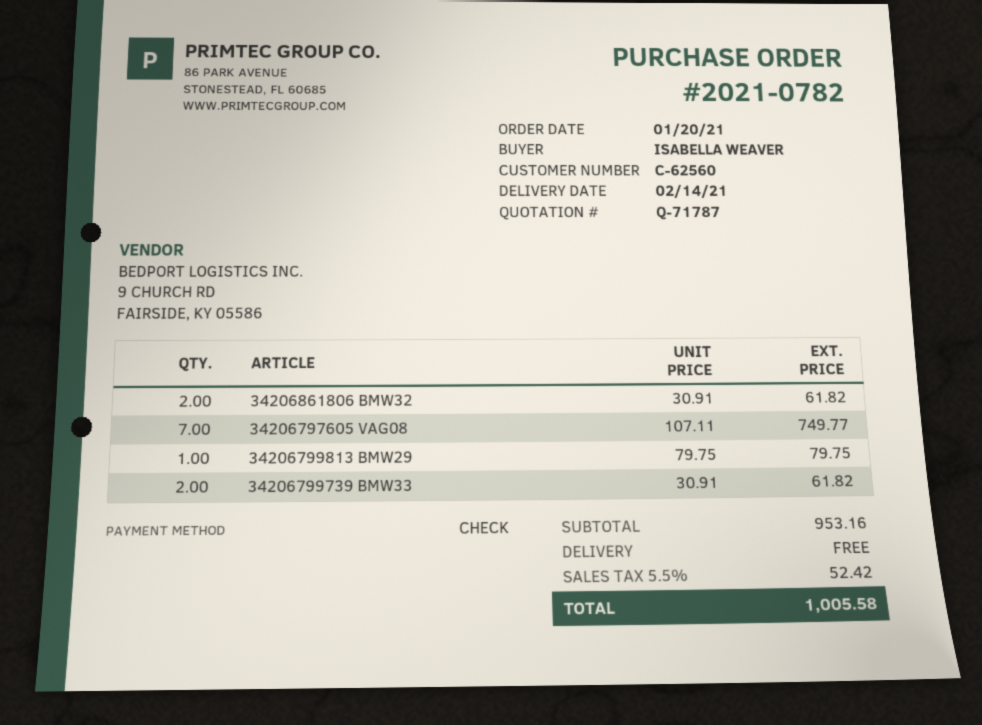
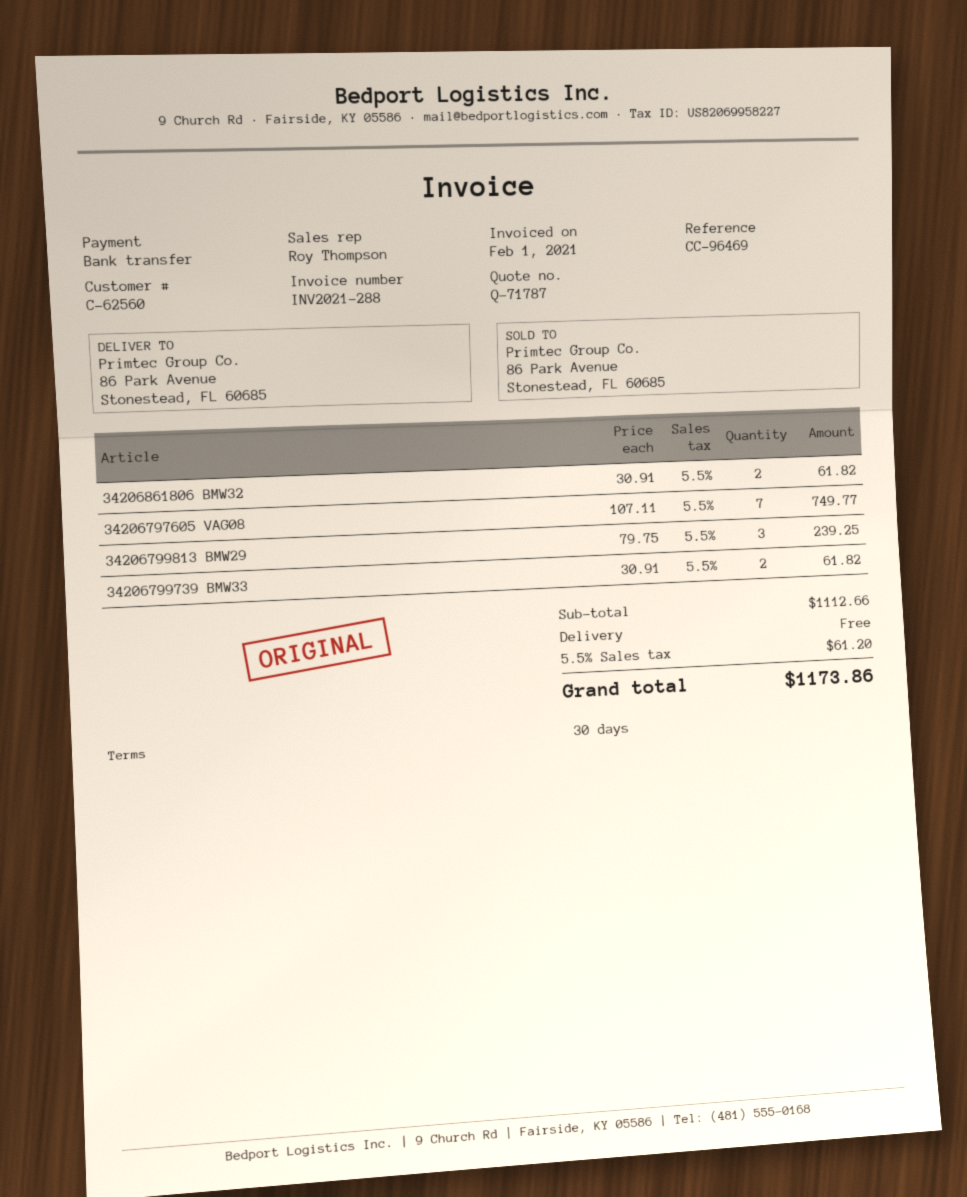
payment method: cheque -> bank transfer
34206799813 BMW29: 1 x 79.75 = 79.75 -> 3 x 79.75 = 239.25
subtotal: 953.16 -> 1112.66
tax: 5.5% = 52.42 -> 5.5% = 61.20
total: 1005.58 -> 1173.86

